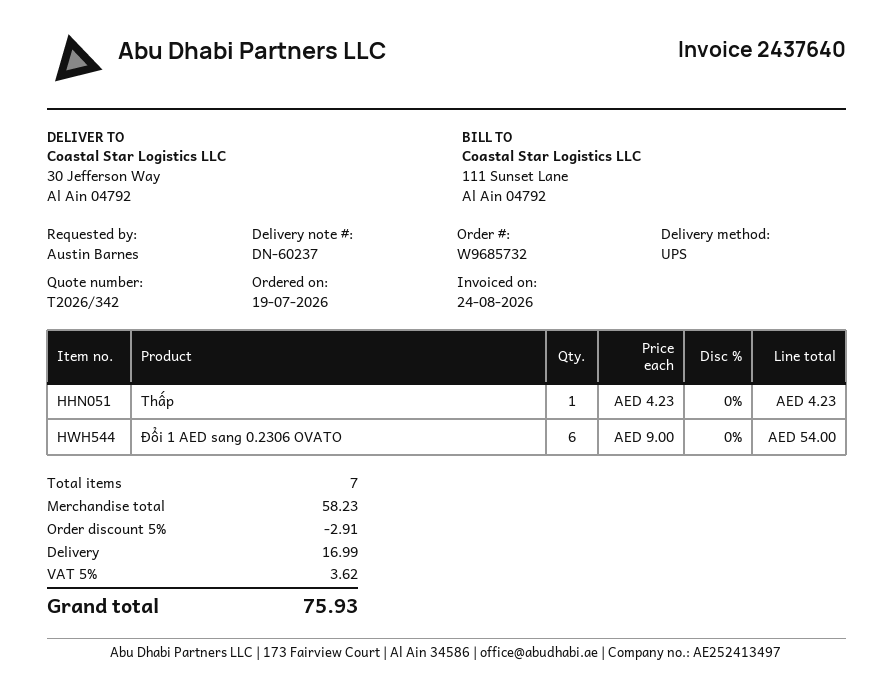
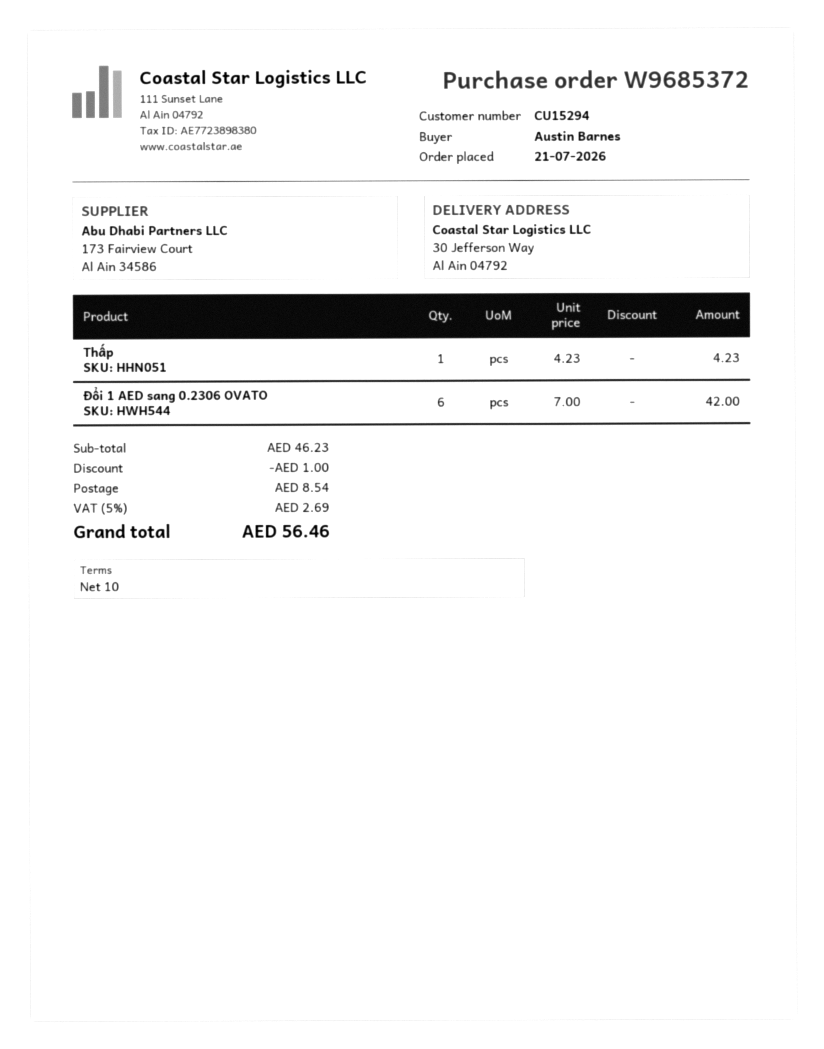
order number: W9685732 -> W9685372
order date: 2026-07-19 -> 2026-07-21
Đổi 1 AED sang 0.2306 OVATO: 6 x 9.00 = 54.00 -> 6 x 7.00 = 42.00
subtotal: 58.23 -> 46.23
discount: 2.91 -> 1.00
shipping: 16.99 -> 8.54
tax: 5% = 3.62 -> 5% = 2.69
total: 75.93 -> 56.46

